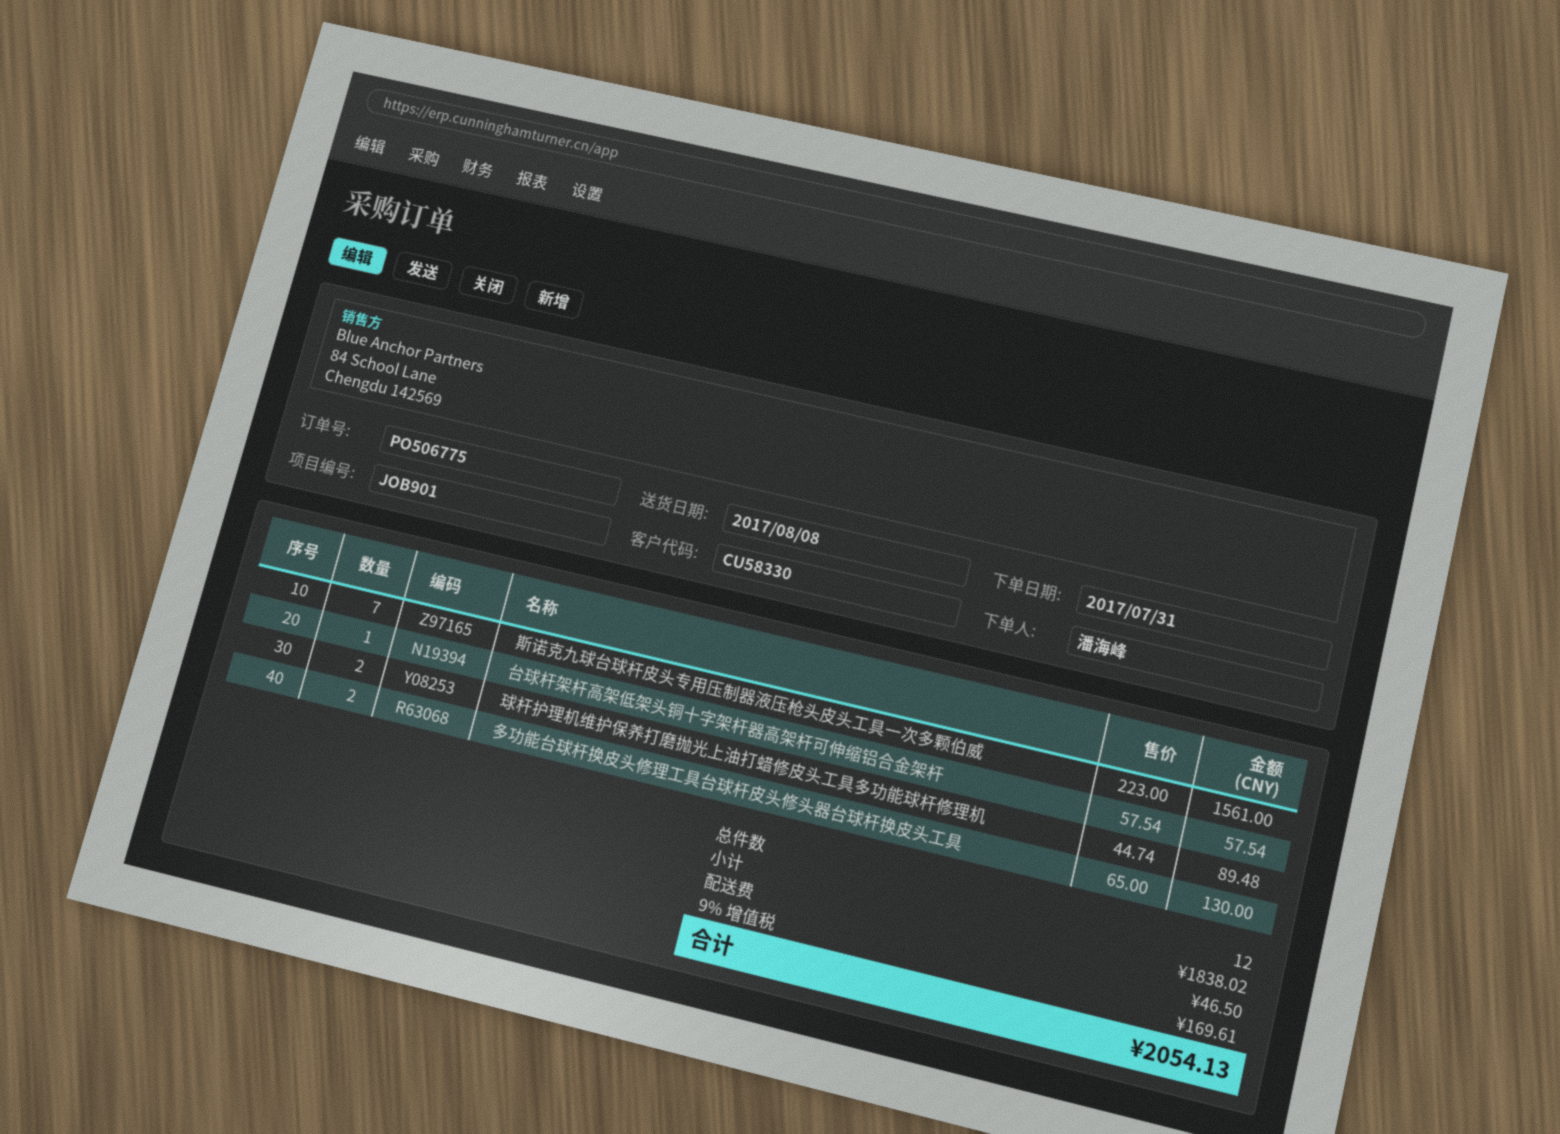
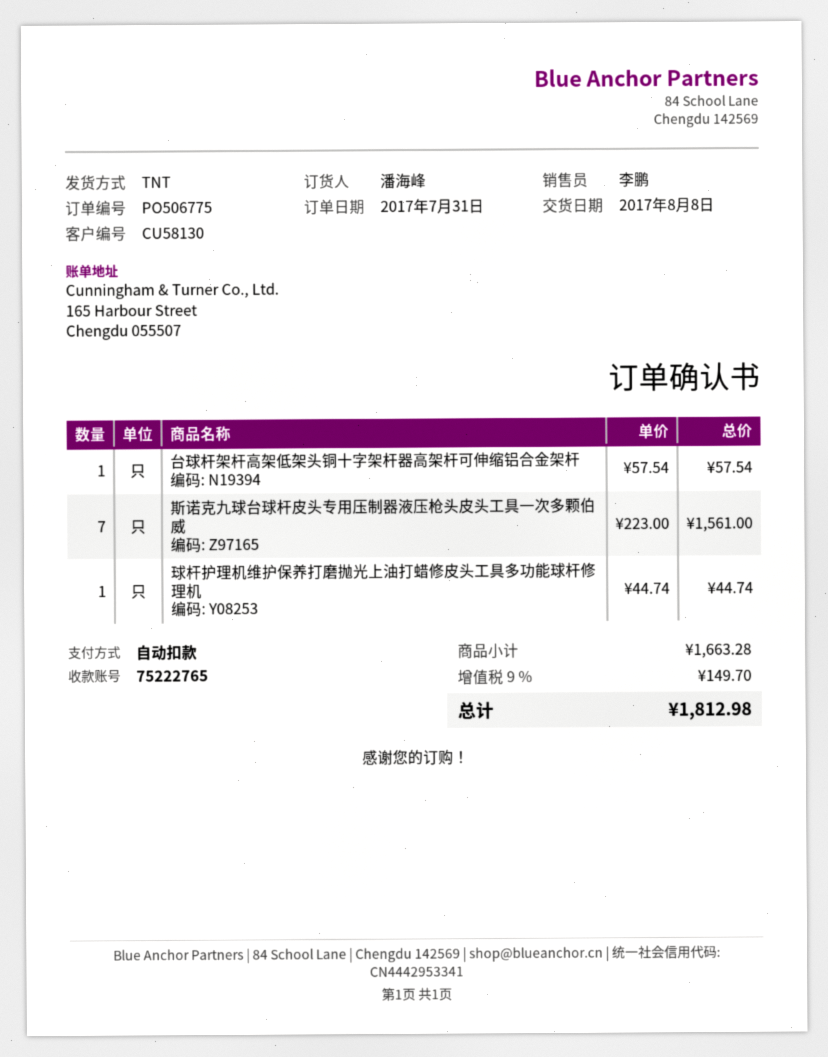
customer number: CU58330 -> CU58130
球杆护理机维护保养打磨抛光上油打蜡修皮头工具多功能球杆修理机: 2 x 44.74 = 89.48 -> 1 x 44.74 = 44.74
多功能台球杆换皮头修理工具台球杆皮头修头器台球杆换皮头工具: 2 x 65.00 = 130.00 -> none
subtotal: 1838.02 -> 1663.28
shipping: 46.50 -> none
tax: 9% = 169.61 -> 9% = 149.70
total: 2054.13 -> 1812.98

